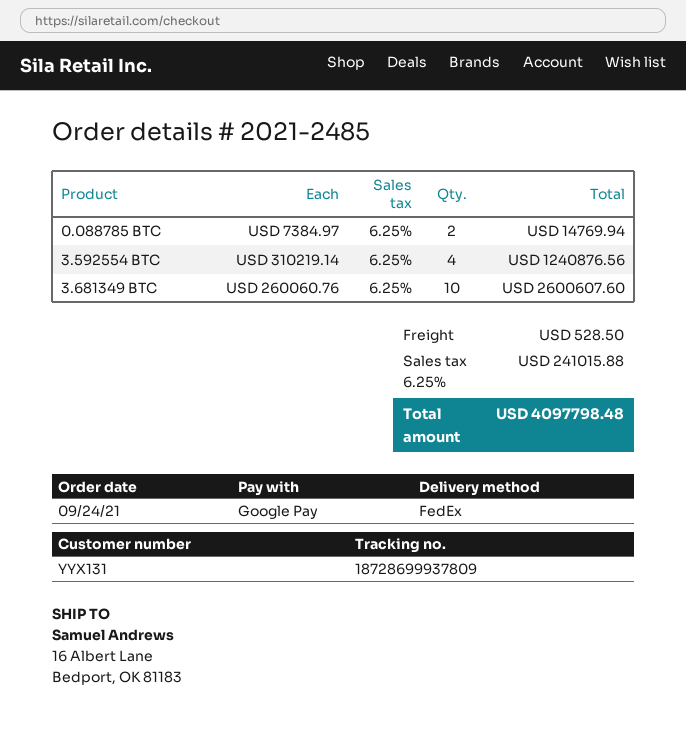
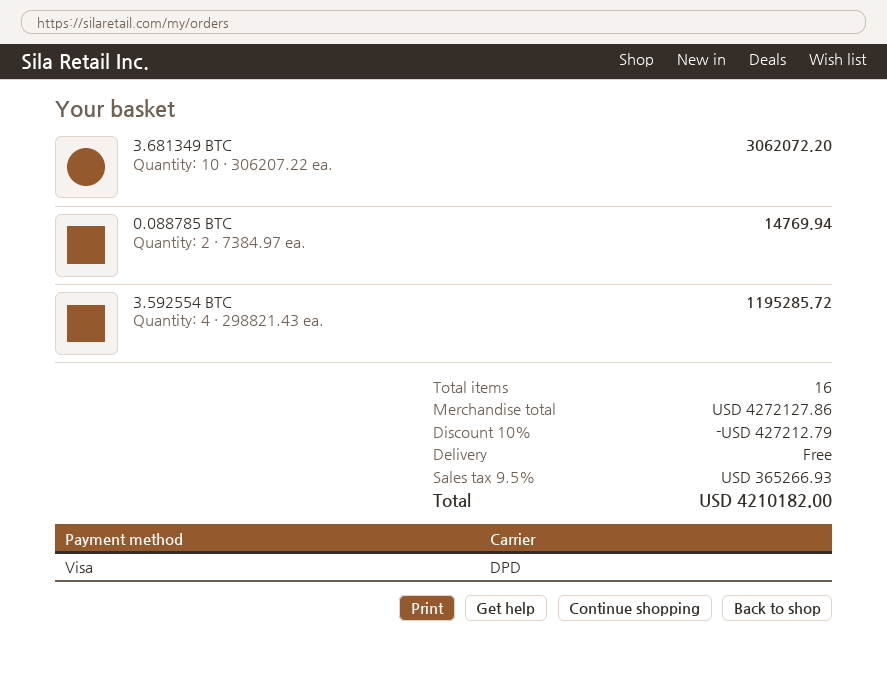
payment method: Google Pay -> Visa
shipping method: FedEx -> DPD
3.592554 BTC: 4 x 310219.14 = 1240876.56 -> 4 x 298821.43 = 1195285.72
3.681349 BTC: 10 x 260060.76 = 2600607.60 -> 10 x 306207.22 = 3062072.20
discount: none -> 10% = 427212.79
shipping: 528.50 -> 0.00
tax: 6.25% = 241015.88 -> 9.5% = 365266.93
total: 4097798.48 -> 4210182.00

